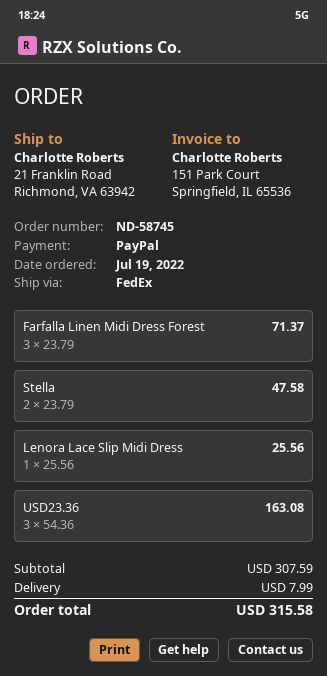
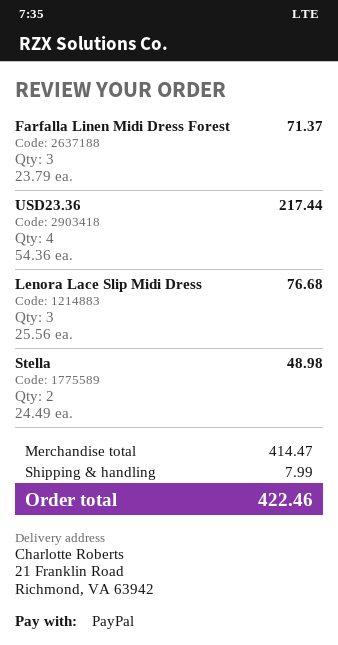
Stella: 2 x 23.79 = 47.58 -> 2 x 24.49 = 48.98
Lenora Lace Slip Midi Dress: 1 x 25.56 = 25.56 -> 3 x 25.56 = 76.68
USD23.36: 3 x 54.36 = 163.08 -> 4 x 54.36 = 217.44
subtotal: 307.59 -> 414.47
total: 315.58 -> 422.46

